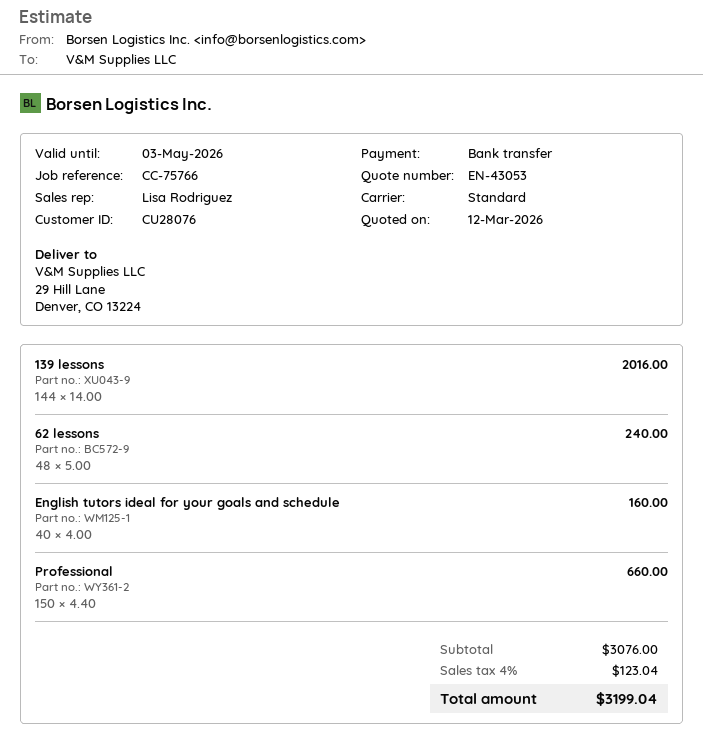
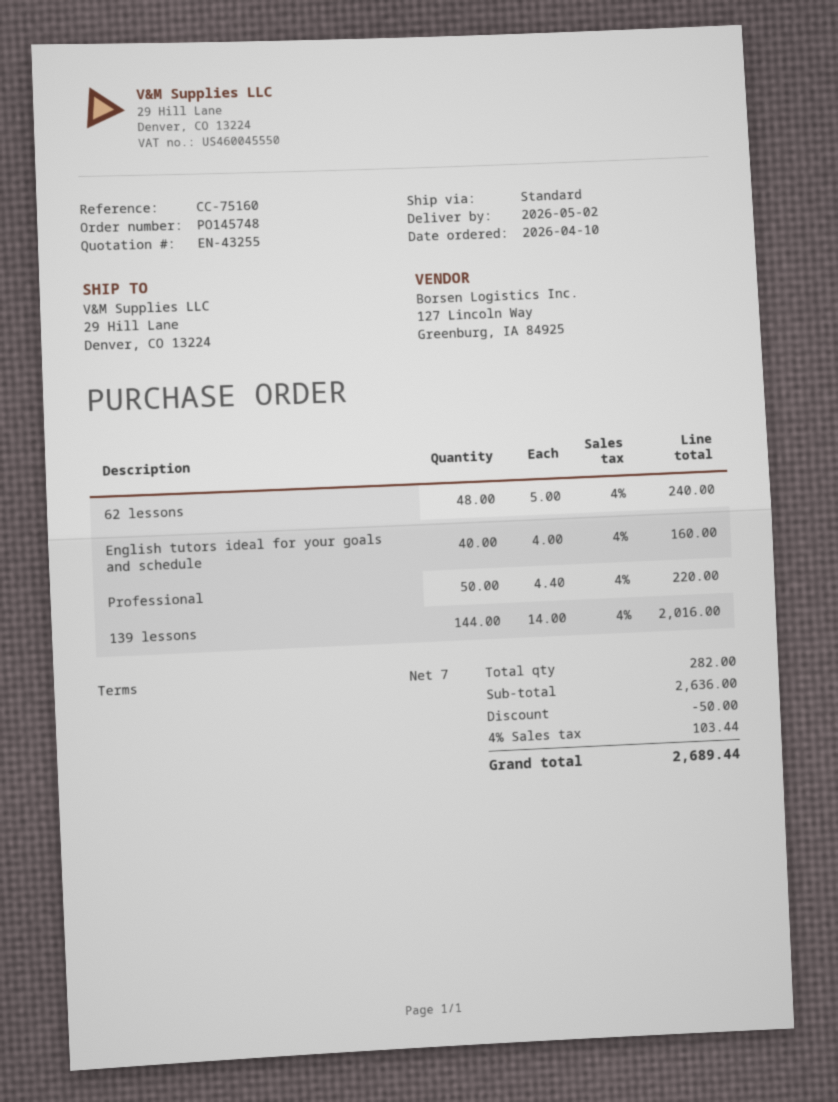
quote number: EN-43053 -> EN-43255
reference: CC-75766 -> CC-75160
Professional: 150 x 4.40 = 660.00 -> 50 x 4.40 = 220.00
subtotal: 3076.00 -> 2636.00
discount: none -> 50.00
tax: 4% = 123.04 -> 4% = 103.44
total: 3199.04 -> 2689.44

